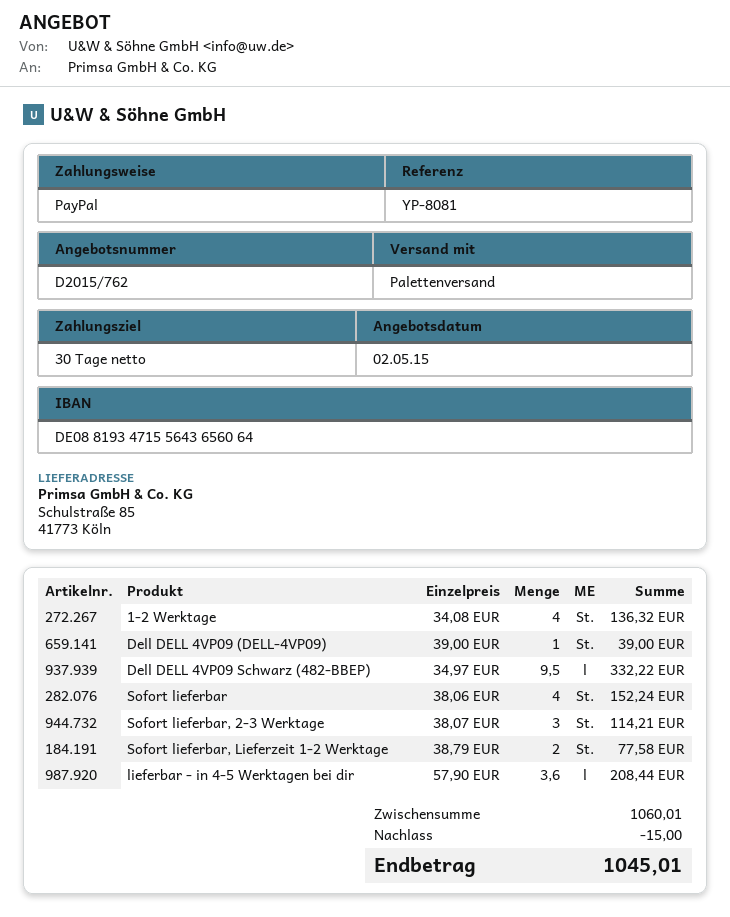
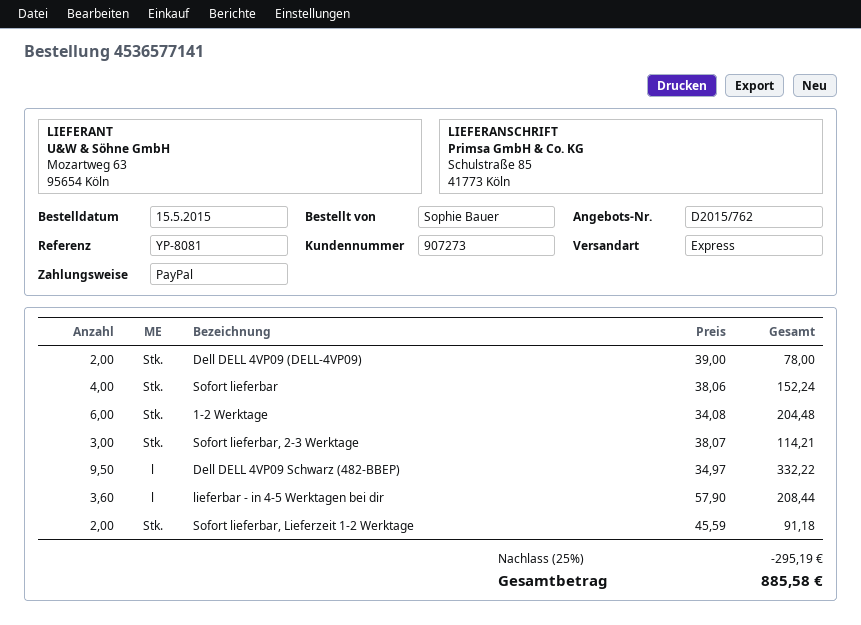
shipping method: pallet freight -> express
1-2 Werktage: 4 x 34.08 = 136.32 -> 6 x 34.08 = 204.48
Dell DELL 4VP09 (DELL-4VP09): 1 x 39.00 = 39.00 -> 2 x 39.00 = 78.00
Sofort lieferbar, Lieferzeit 1-2 Werktage: 2 x 38.79 = 77.58 -> 2 x 45.59 = 91.18
discount: 15.00 -> 295.19
total: 1045.01 -> 885.58

